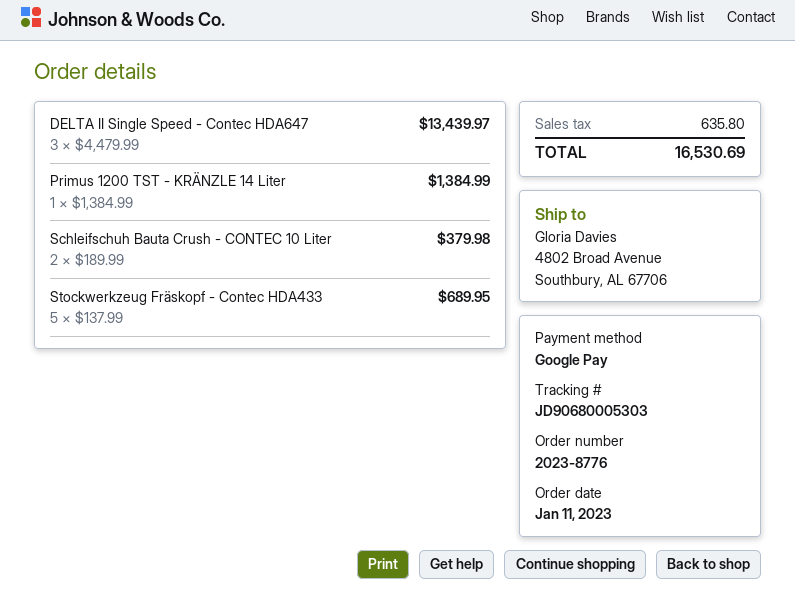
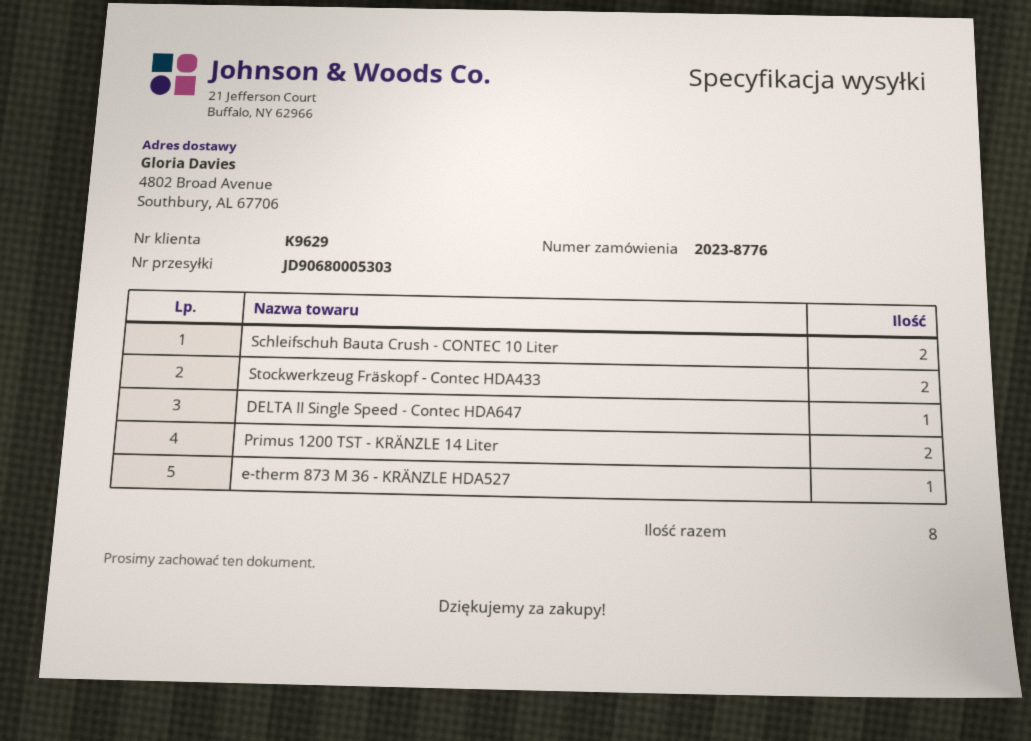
DELTA II Single Speed - Contec HDA647: 3 -> 1
Primus 1200 TST - KRÄNZLE 14 Liter: 1 -> 2
Stockwerkzeug Fräskopf - Contec HDA433: 5 -> 2
e-therm 873 M 36 - KRÄNZLE HDA527: none -> 1

